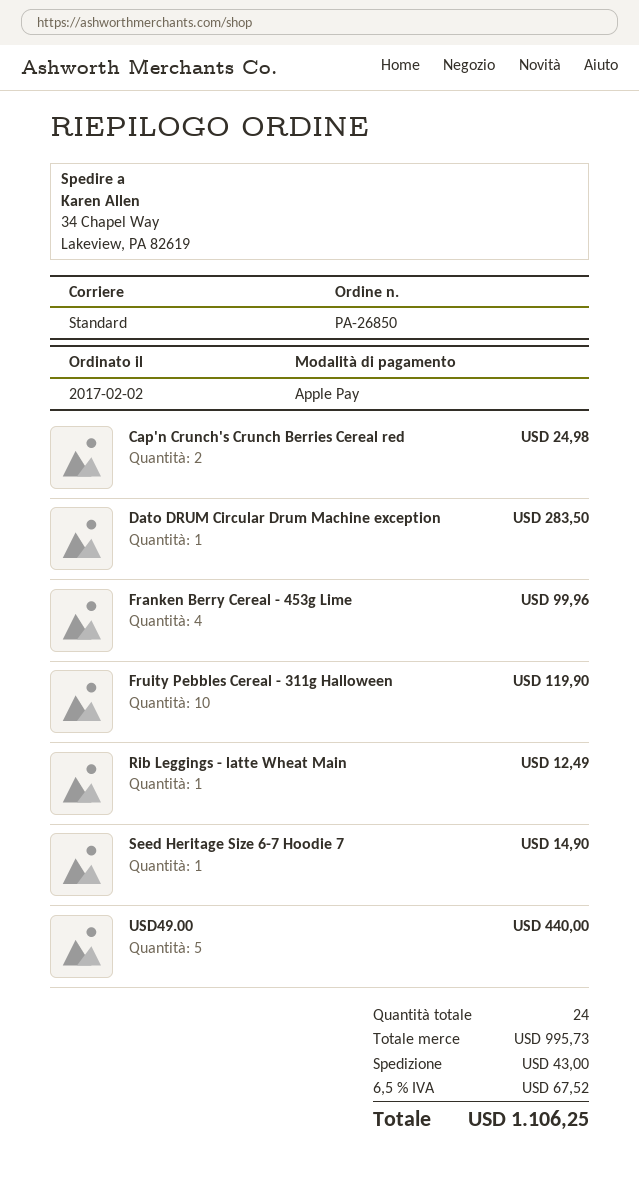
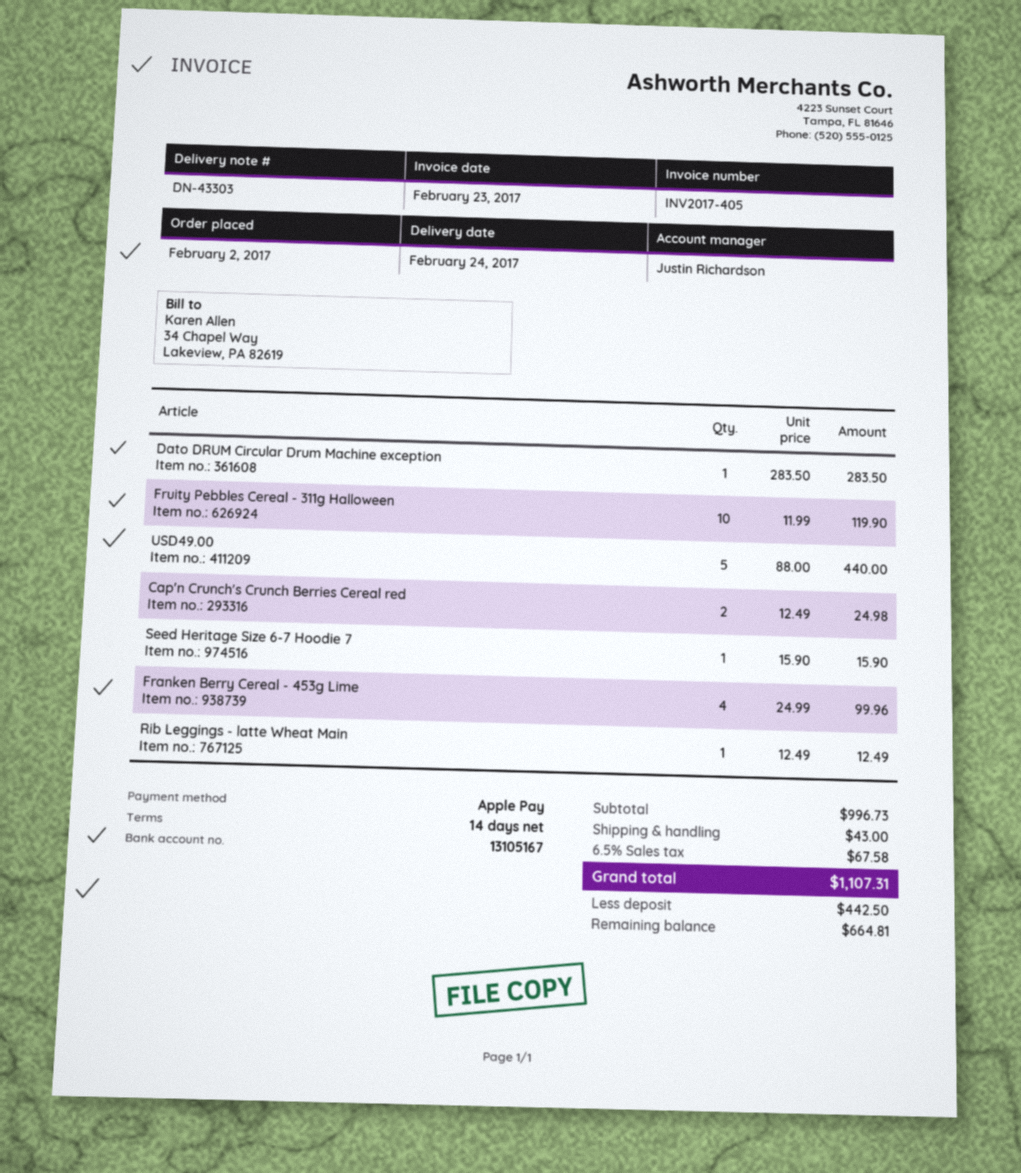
Seed Heritage Size 6-7 Hoodie 7: 1 for 14.90 -> 1 for 15.90
subtotal: 995.73 -> 996.73
tax: 6.5% = 67.52 -> 6.5% = 67.58
total: 1106.25 -> 1107.31

